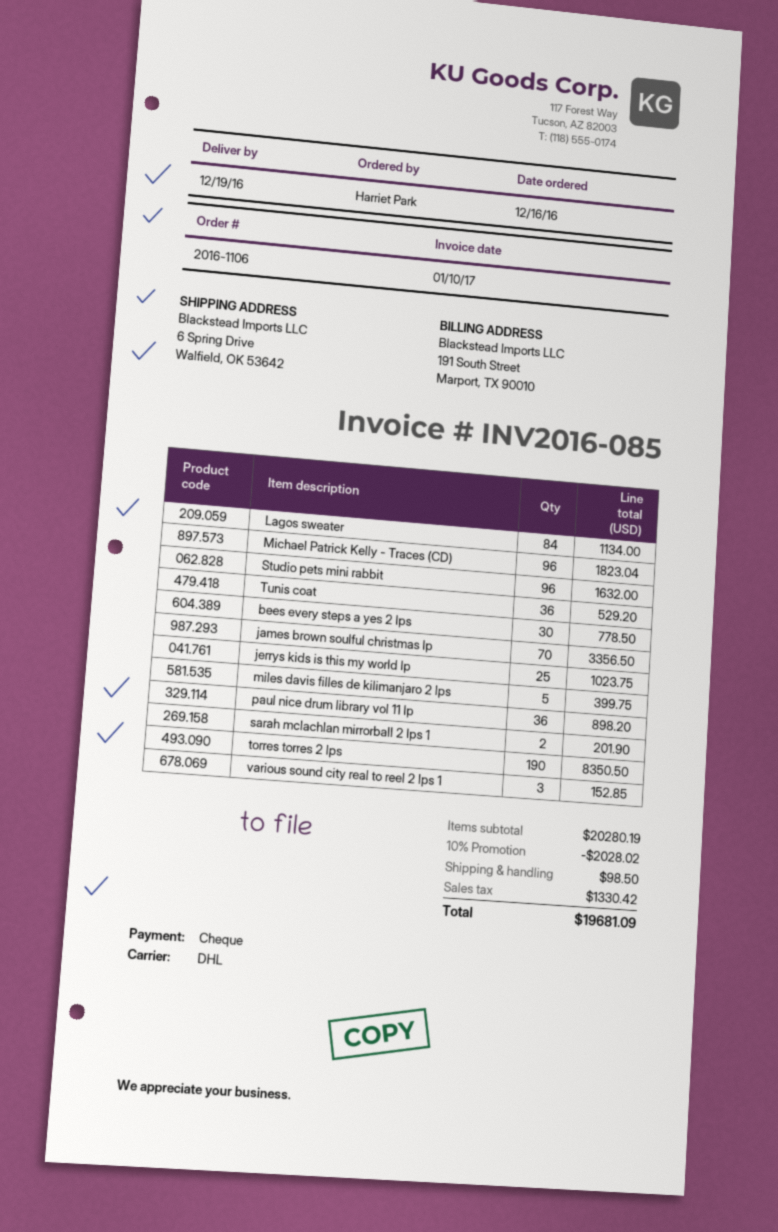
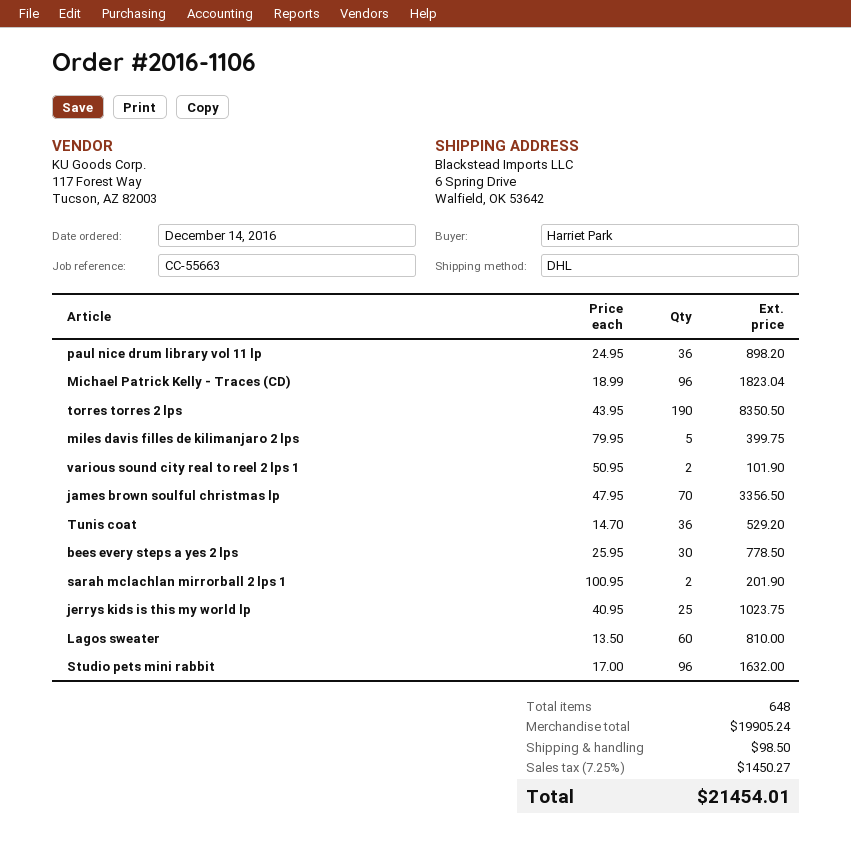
order date: 2016-12-16 -> 2016-12-14
Lagos sweater: 84 for 1134.00 -> 60 for 810.00
various sound city real to reel 2 lps 1: 3 for 152.85 -> 2 for 101.90
subtotal: 20280.19 -> 19905.24
discount: 10% = 2028.02 -> none
tax: 1330.42 -> 1450.27
total: 19681.09 -> 21454.01

